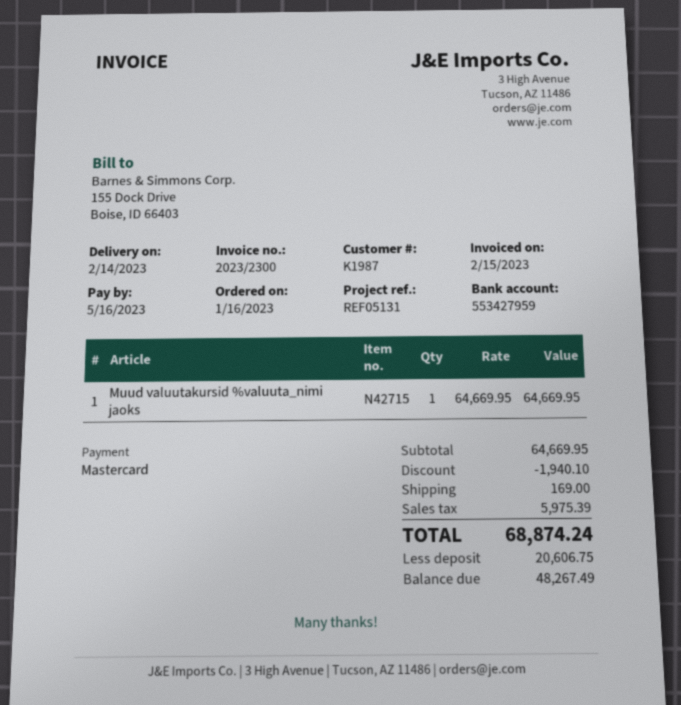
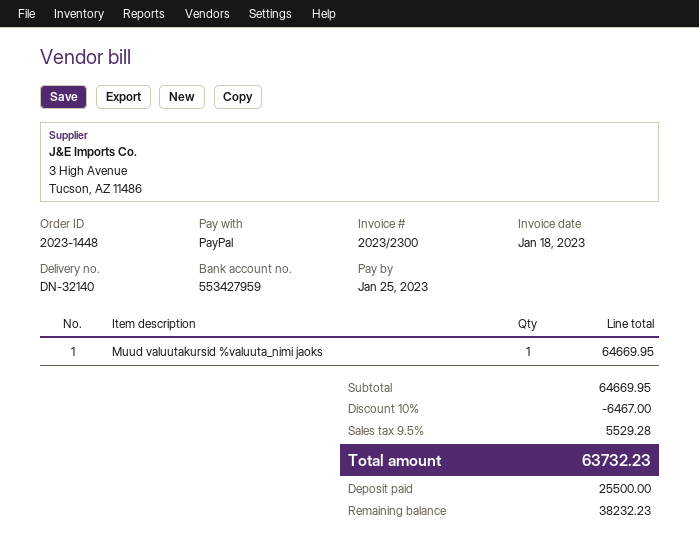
invoice date: 2023-02-15 -> 2023-01-18
due date: 2023-05-16 -> 2023-01-25
payment method: Mastercard -> PayPal
discount: 1940.10 -> 6467.00
shipping: 169.00 -> none
tax: 5975.39 -> 5529.28
total: 68874.24 -> 63732.23
deposit: 20606.75 -> 25500.00
balance: 48267.49 -> 38232.23

